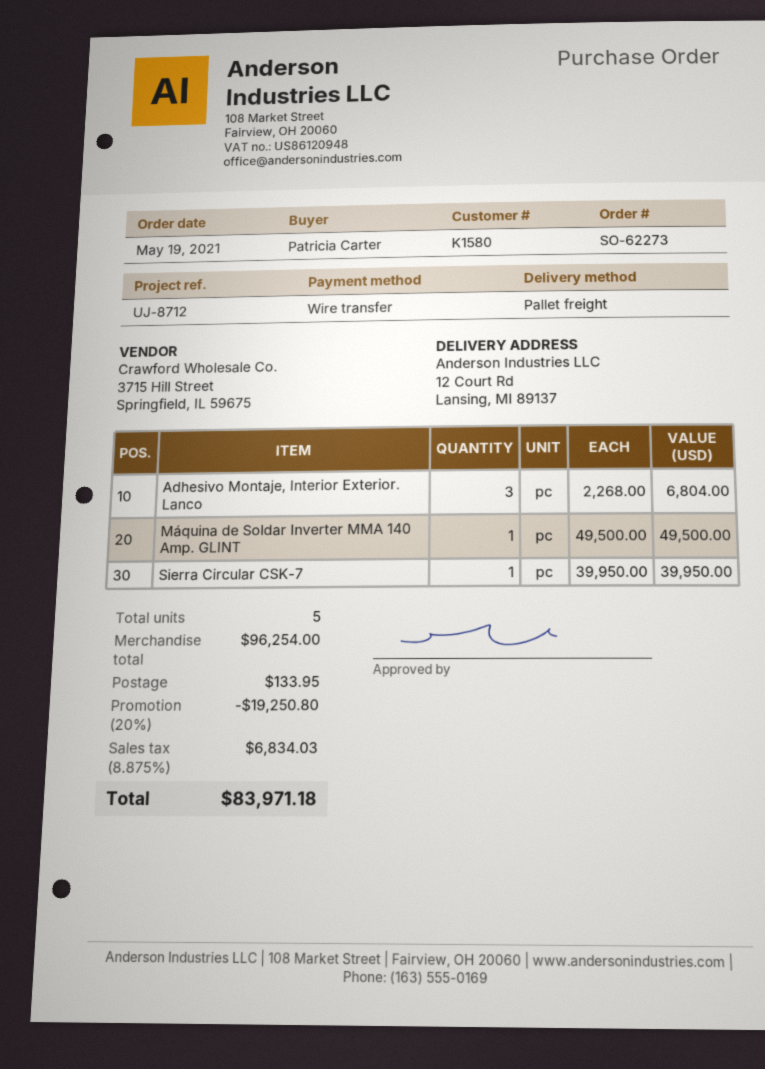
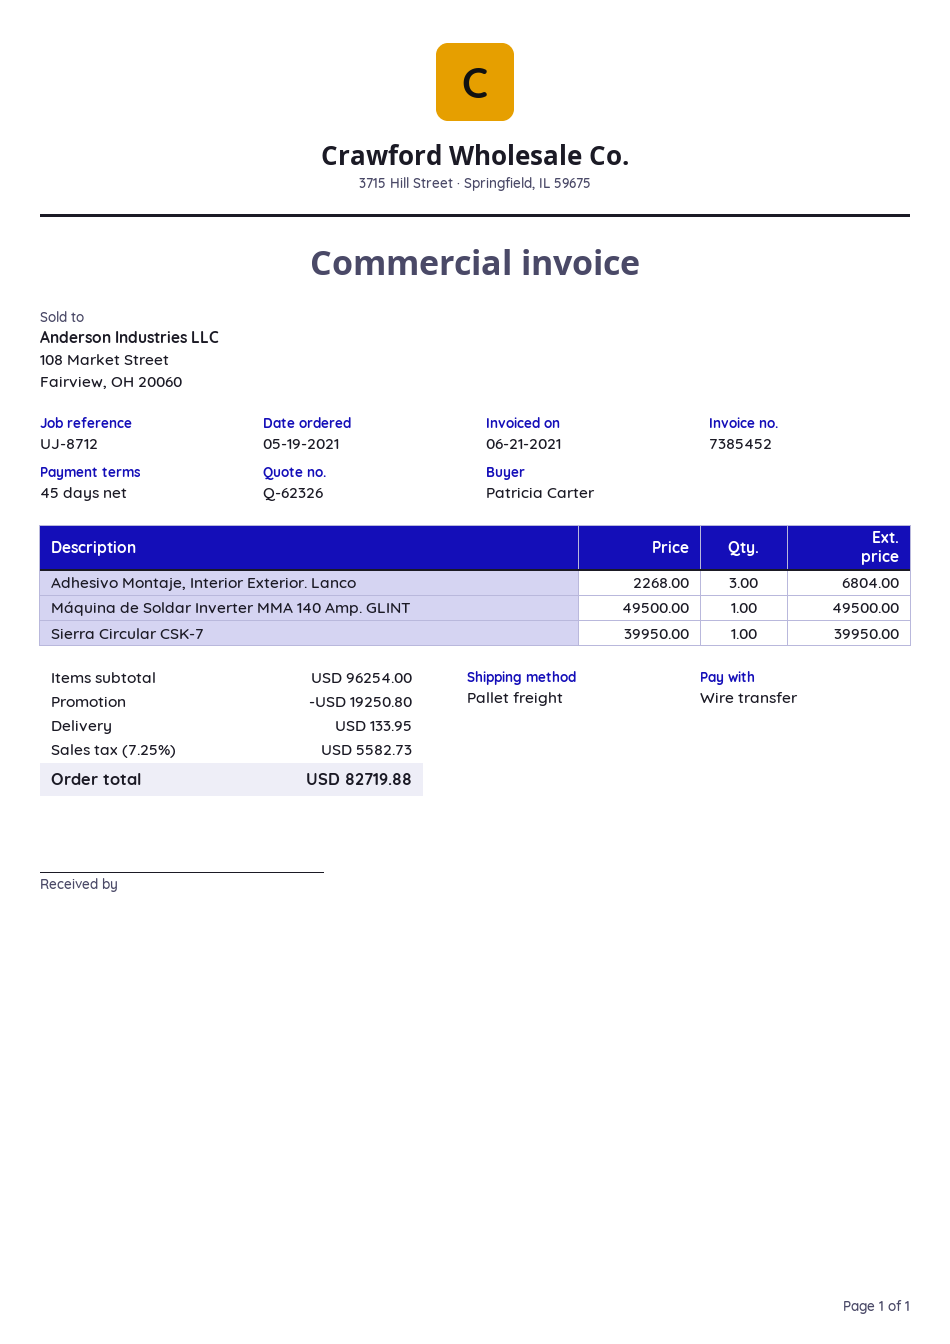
tax: 8.875% = 6834.03 -> 7.25% = 5582.73
total: 83971.18 -> 82719.88

